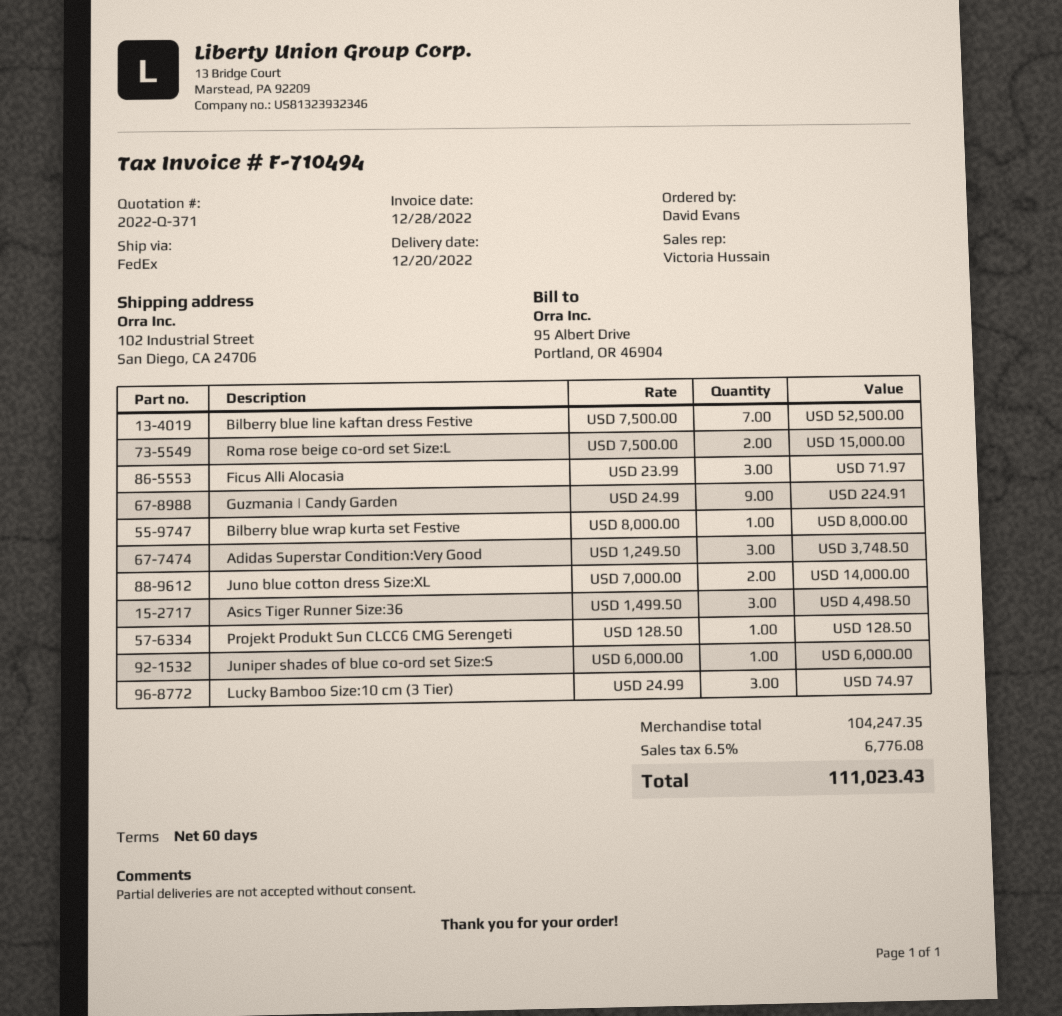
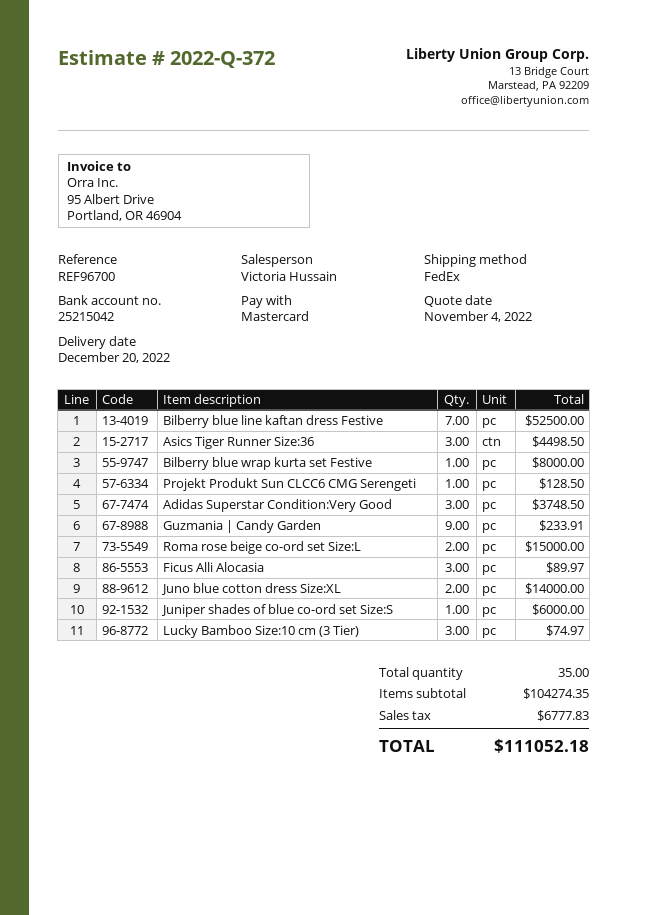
quote number: 2022-Q-371 -> 2022-Q-372
Ficus Alli Alocasia: 3 for 71.97 -> 3 for 89.97
Guzmania | Candy Garden: 9 for 224.91 -> 9 for 233.91
subtotal: 104247.35 -> 104274.35
tax: 6776.08 -> 6777.83
total: 111023.43 -> 111052.18

